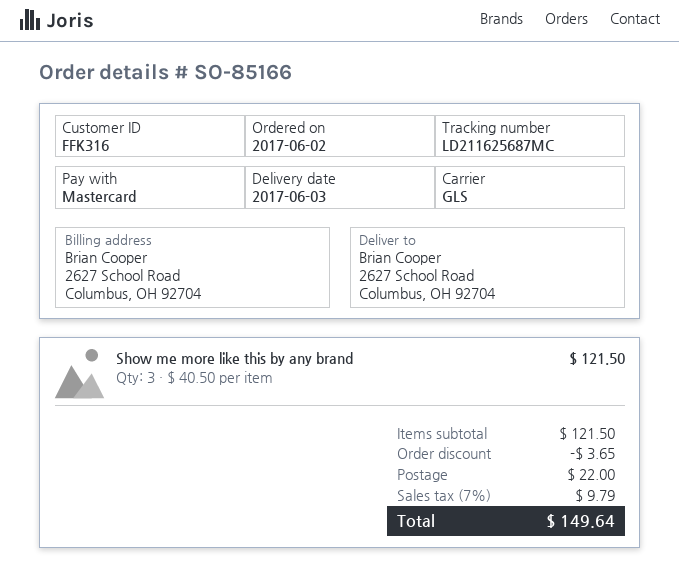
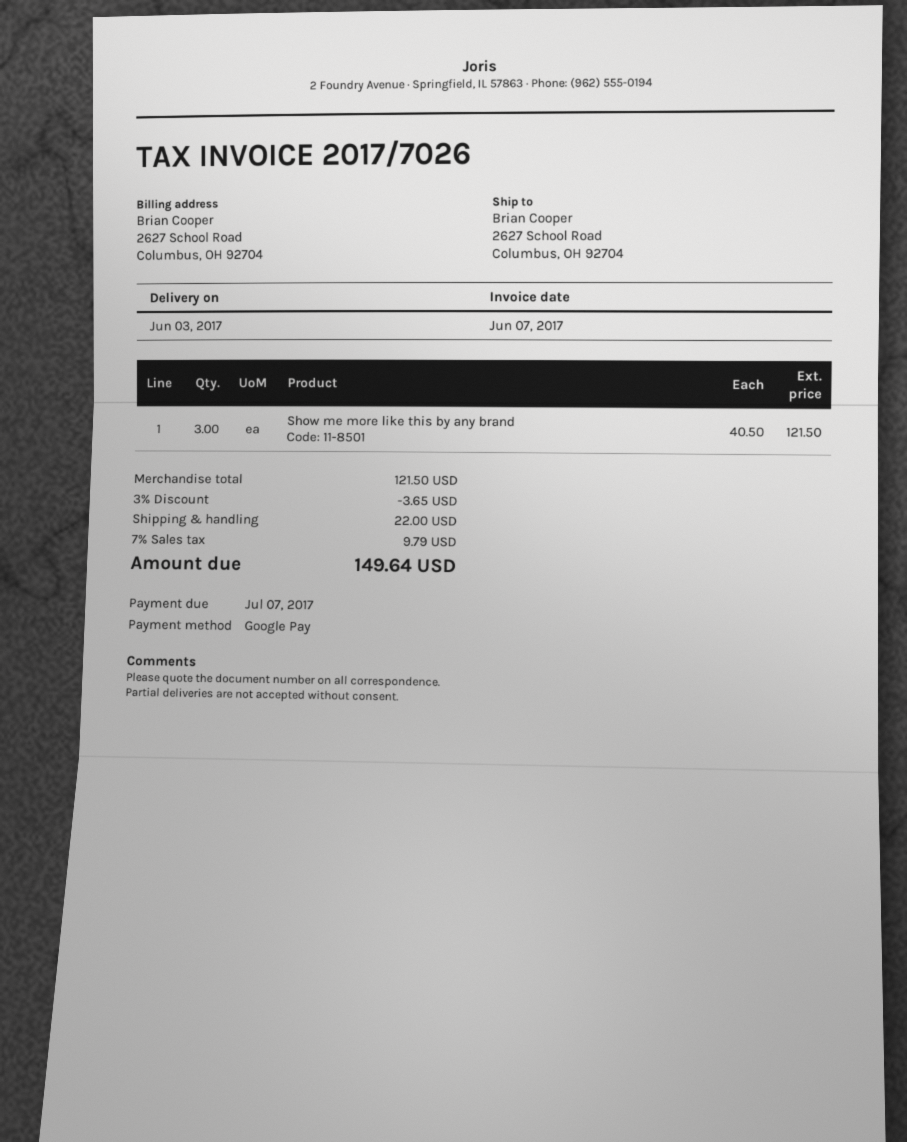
payment method: Mastercard -> Google Pay

